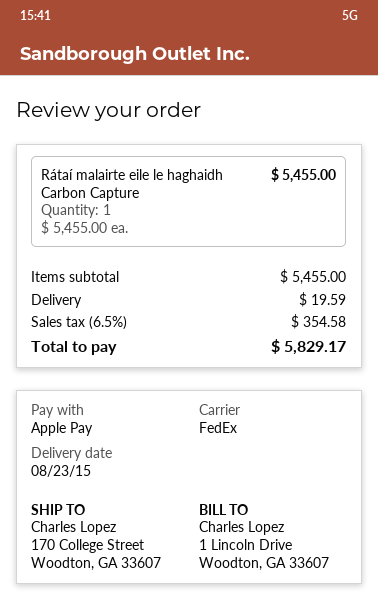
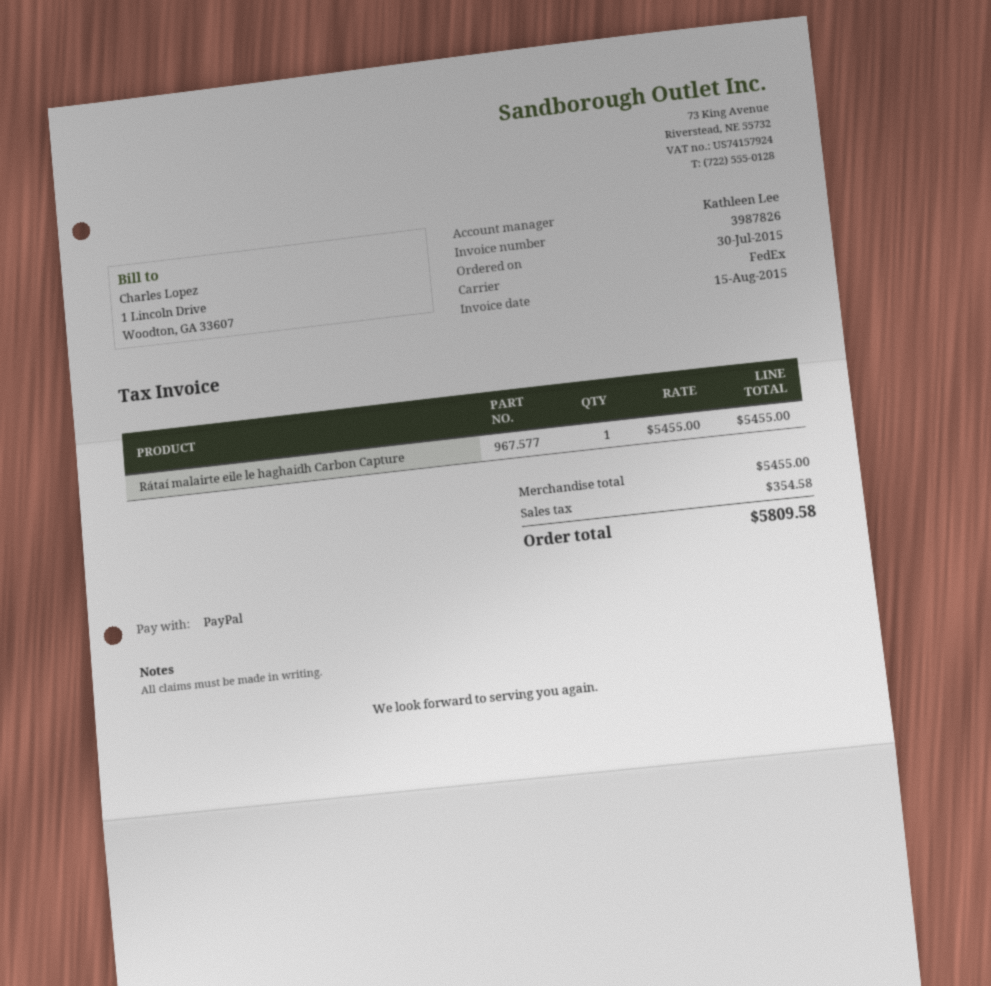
payment method: Apple Pay -> PayPal
shipping: 19.59 -> none
total: 5829.17 -> 5809.58

